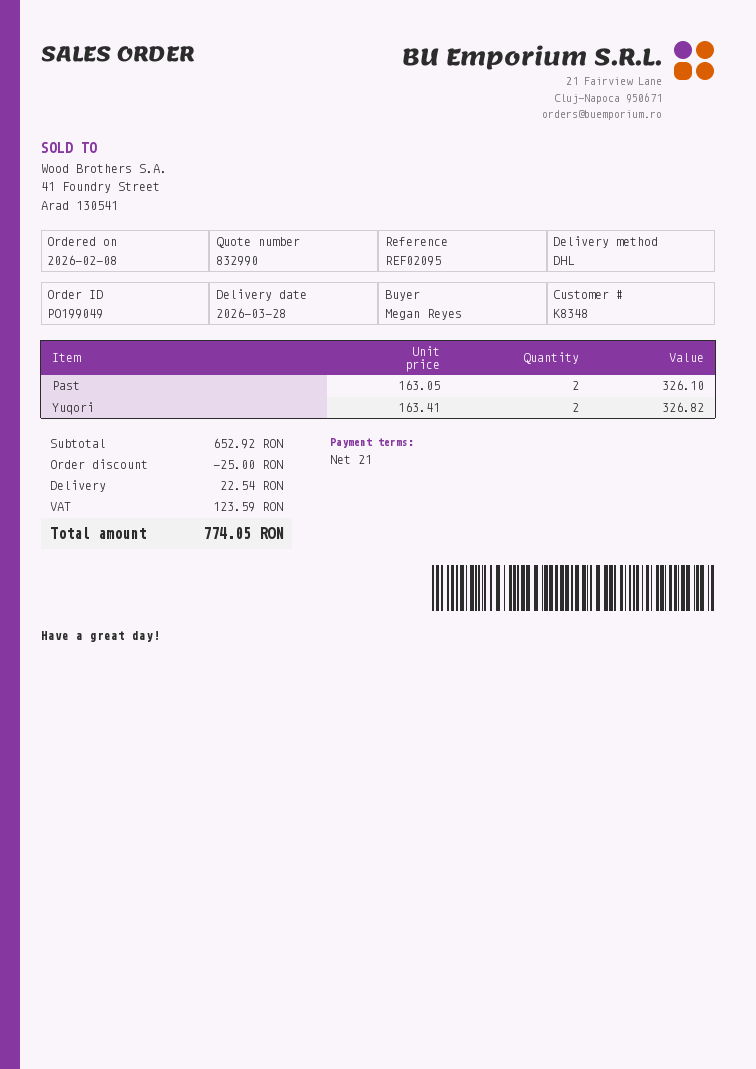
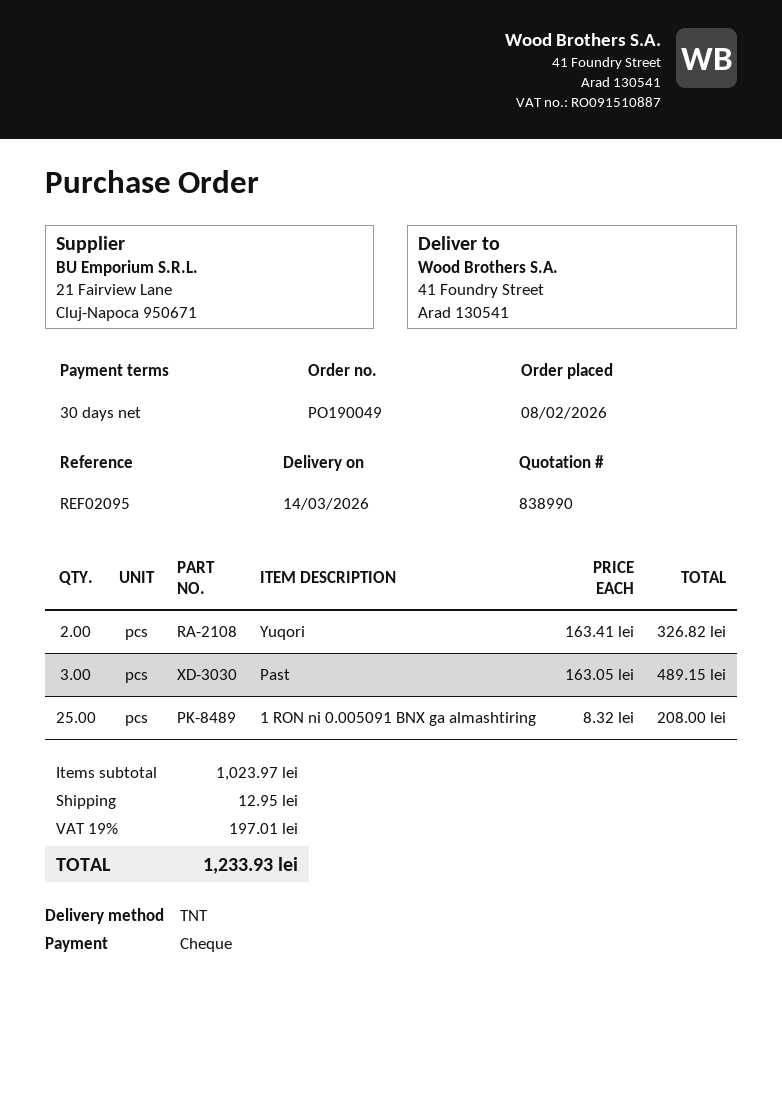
quote number: 832990 -> 838990
order number: PO199049 -> PO190049
delivery date: 2026-03-28 -> 2026-03-14
payment terms: 21 days -> 30 days
shipping method: DHL -> TNT
Past: 2 x 163.05 = 326.10 -> 3 x 163.05 = 489.15
1 RON ni 0.005091 BNX ga almashtiring: none -> 25 x 8.32 = 208.00
subtotal: 652.92 -> 1023.97
discount: 25.00 -> none
shipping: 22.54 -> 12.95
tax: 123.59 -> 197.01
total: 774.05 -> 1233.93

